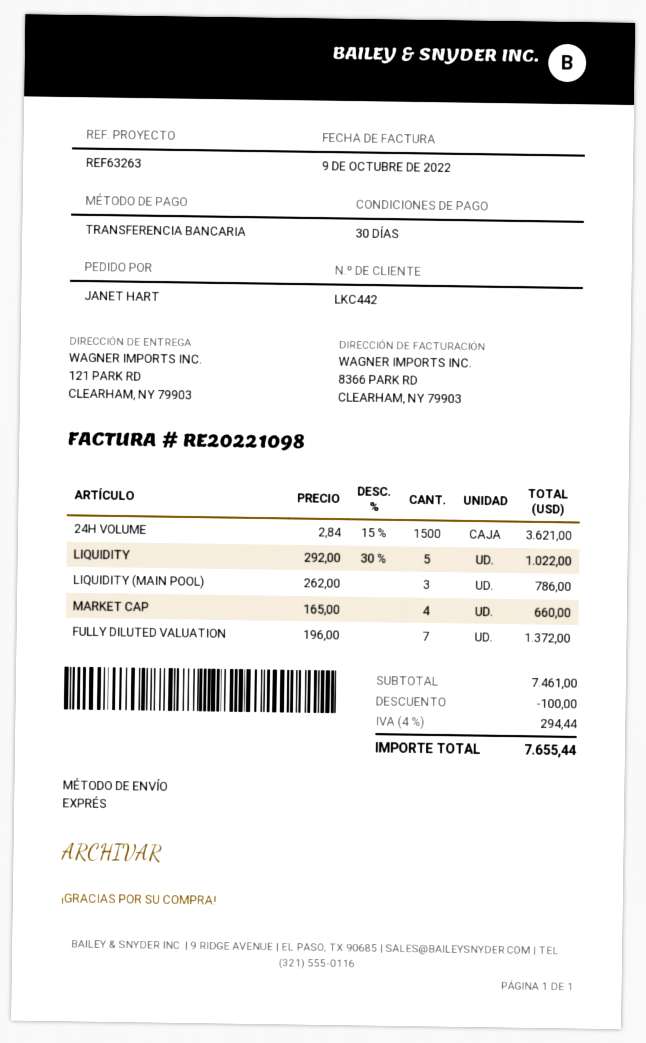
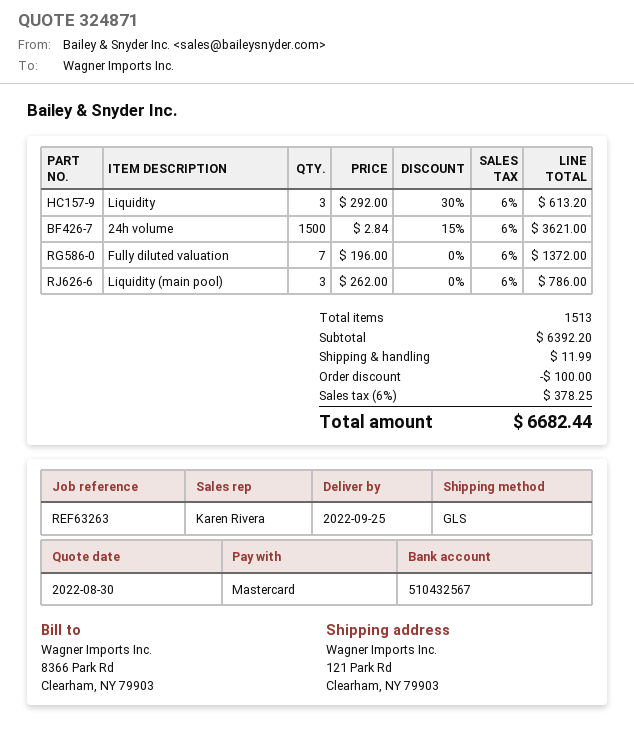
payment method: bank transfer -> Mastercard
shipping method: express -> GLS
LIQUIDITY: 5 x 292.00 - 30% = 1022.00 -> 3 x 292.00 - 30% = 613.20
MARKET CAP: 4 x 165.00 = 660.00 -> none
subtotal: 7461.00 -> 6392.20
shipping: none -> 11.99
tax: 4% = 294.44 -> 6% = 378.25
total: 7655.44 -> 6682.44

